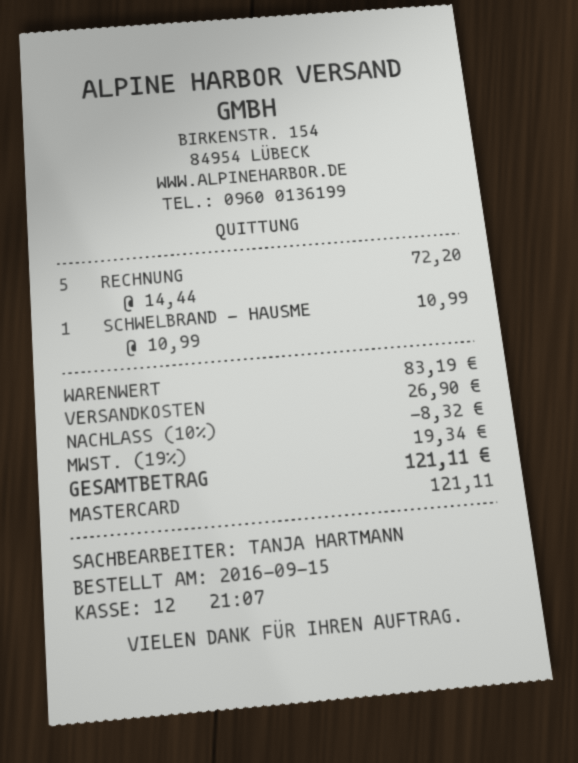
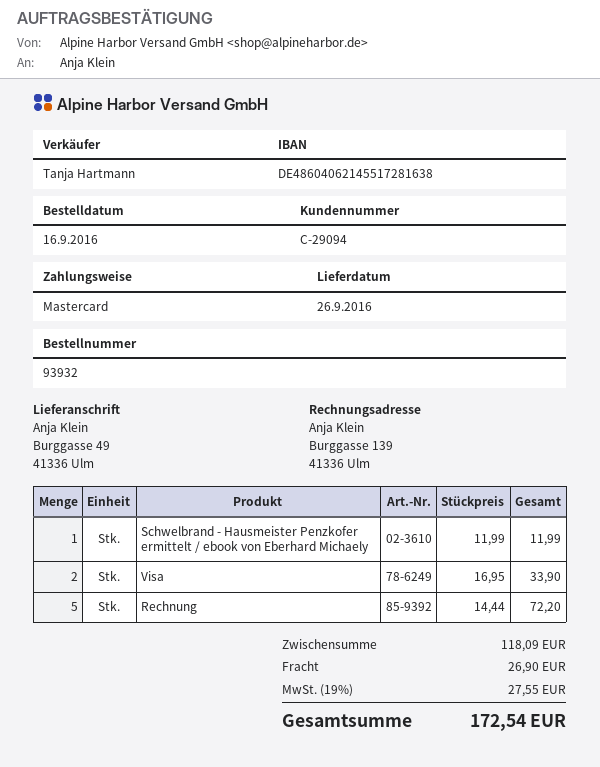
order date: 2016-09-15 -> 2016-09-16
SCHWELBRAND - HAUSME: 1 x 10.99 = 10.99 -> 1 x 11.99 = 11.99
Visa: none -> 2 x 16.95 = 33.90
subtotal: 83.19 -> 118.09
discount: 10% = 8.32 -> none
tax: 19% = 19.34 -> 19% = 27.55
total: 121.11 -> 172.54

